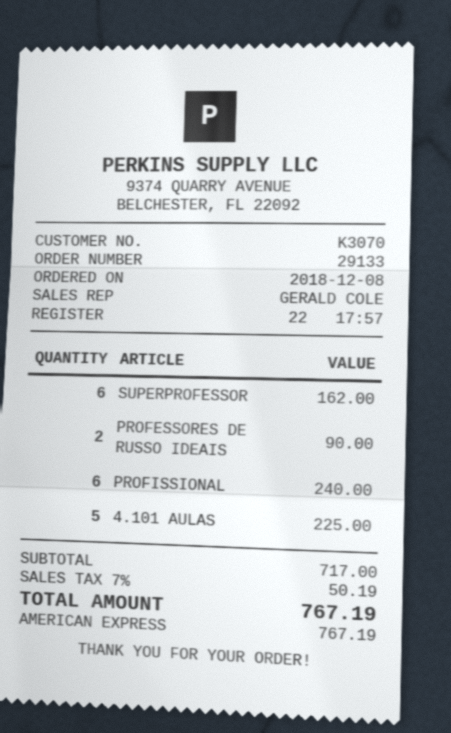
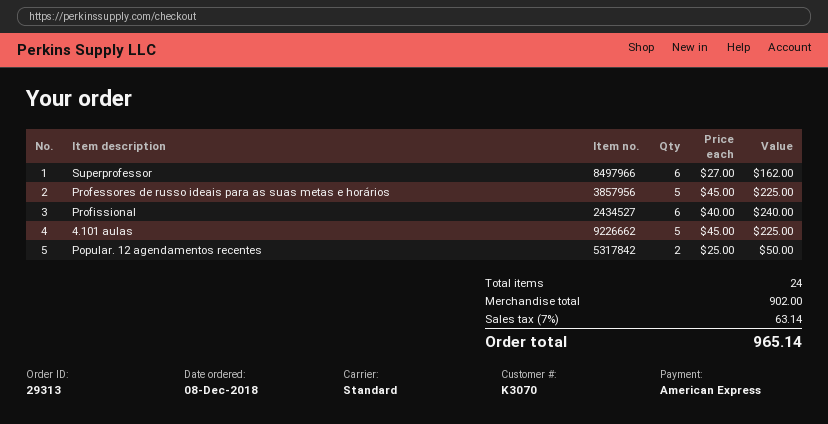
order number: 29133 -> 29313
PROFESSORES DE RUSSO IDEAIS: 2 for 90.00 -> 5 for 225.00
Popular. 12 agendamentos recentes: none -> 2 for 50.00
subtotal: 717.00 -> 902.00
tax: 7% = 50.19 -> 7% = 63.14
total: 767.19 -> 965.14

